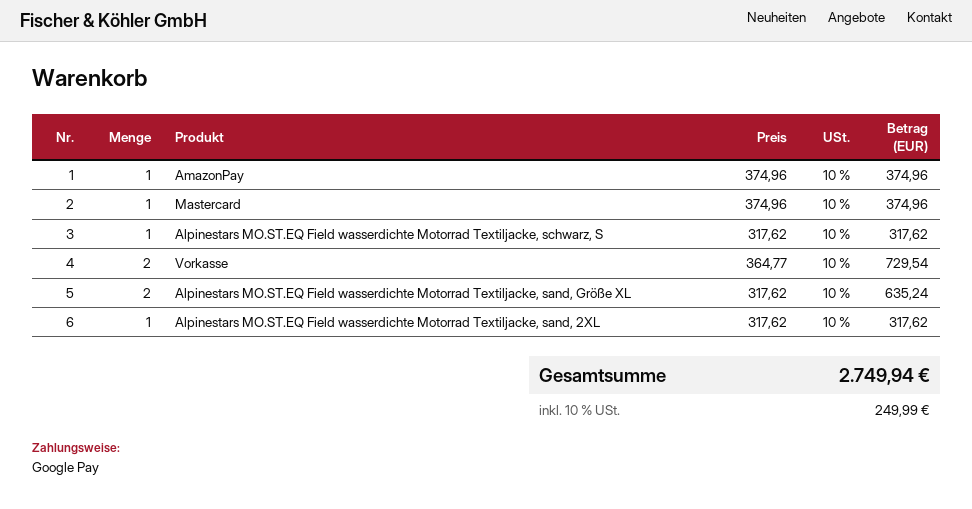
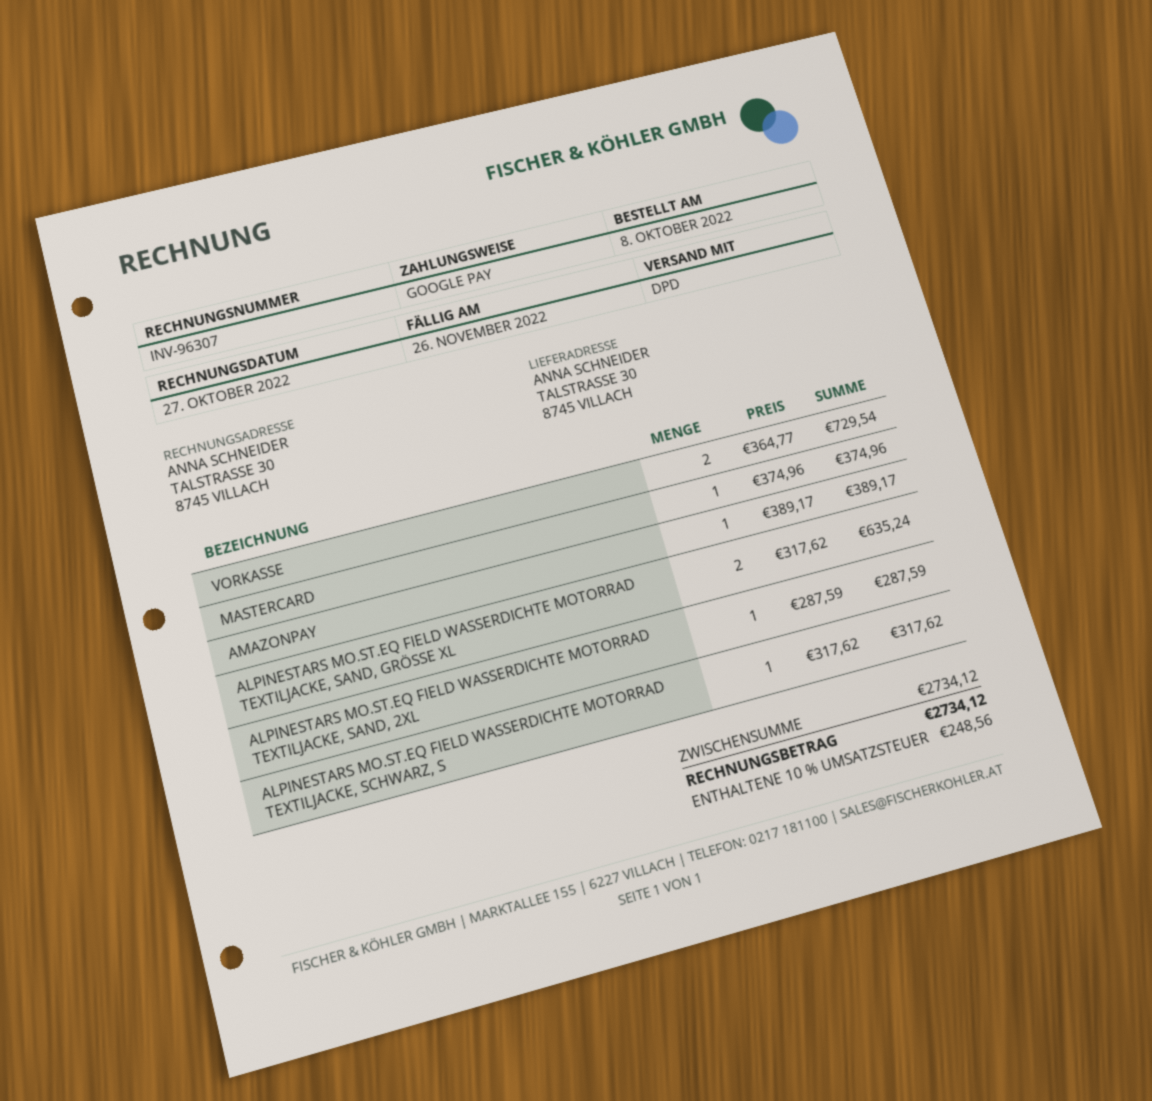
AmazonPay: 1 x 374.96 = 374.96 -> 1 x 389.17 = 389.17
Alpinestars MO.ST.EQ Field wasserdichte Motorrad Textiljacke, sand, 2XL: 1 x 317.62 = 317.62 -> 1 x 287.59 = 287.59
tax: 10% = 249.99 -> 10% = 248.56
total: 2749.94 -> 2734.12

